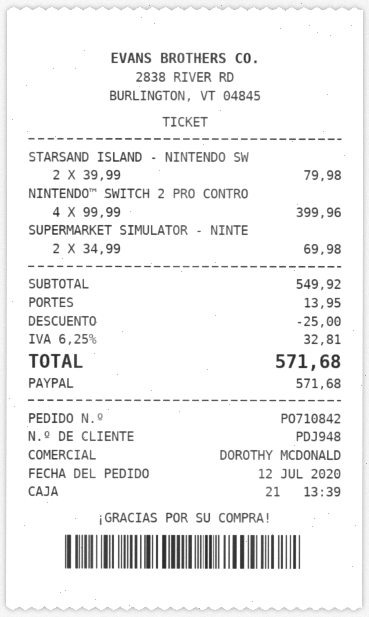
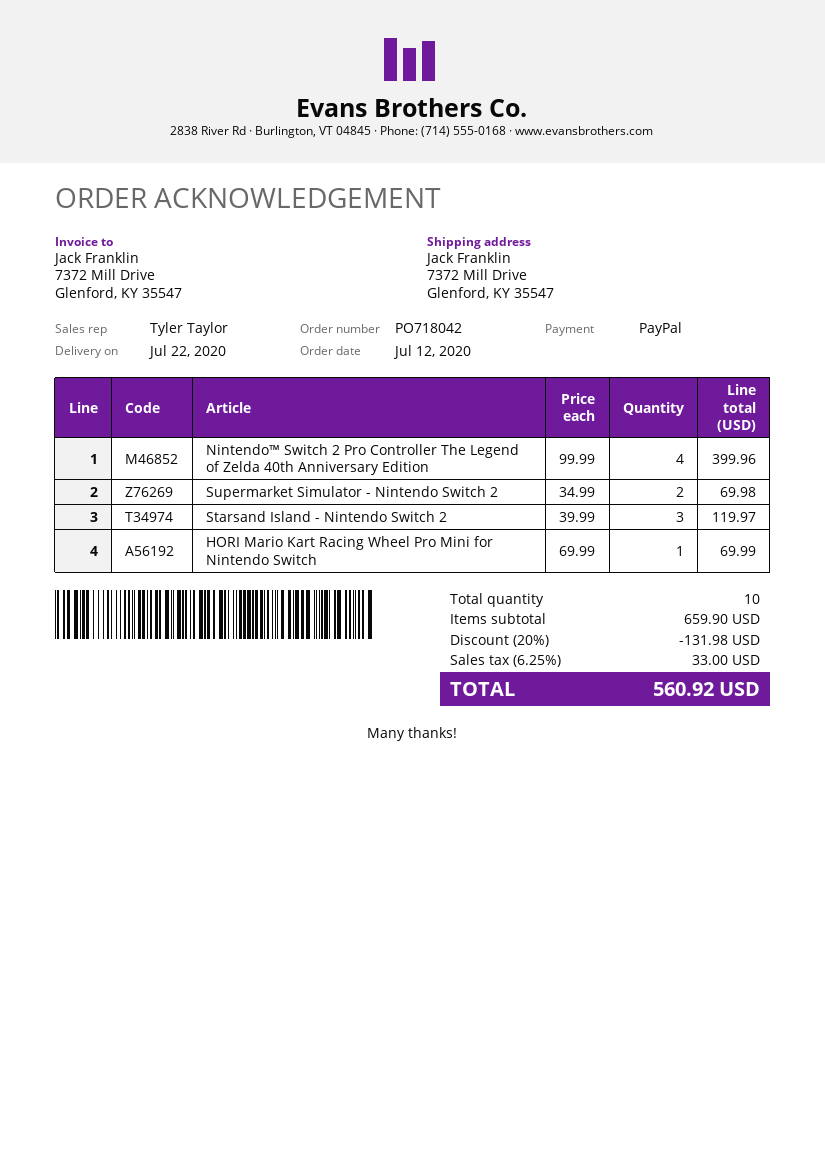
order number: PO710842 -> PO718042
sales rep: DOROTHY MCDONALD -> Tyler Taylor
STARSAND ISLAND - NINTENDO SW: 2 x 39.99 = 79.98 -> 3 x 39.99 = 119.97
HORI Mario Kart Racing Wheel Pro Mini for Nintendo Switch: none -> 1 x 69.99 = 69.99
subtotal: 549.92 -> 659.90
discount: 25.00 -> 131.98
shipping: 13.95 -> none
tax: 6.25% = 32.81 -> 6.25% = 33.00
total: 571.68 -> 560.92

